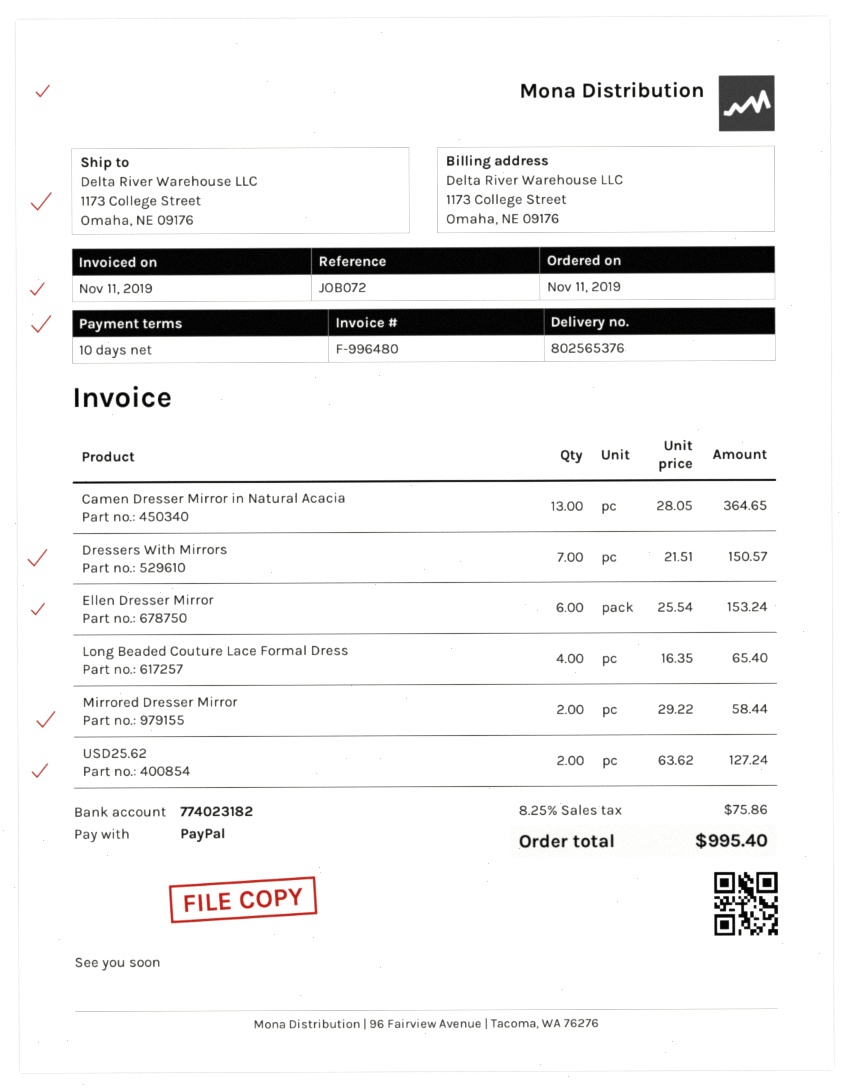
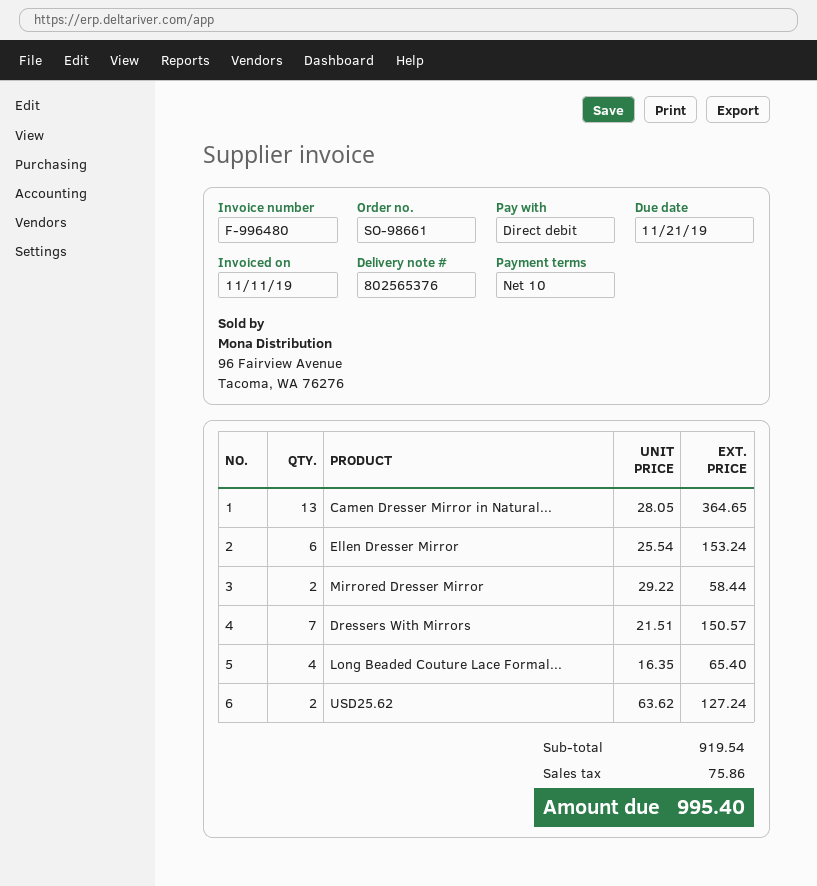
payment method: PayPal -> direct debit

